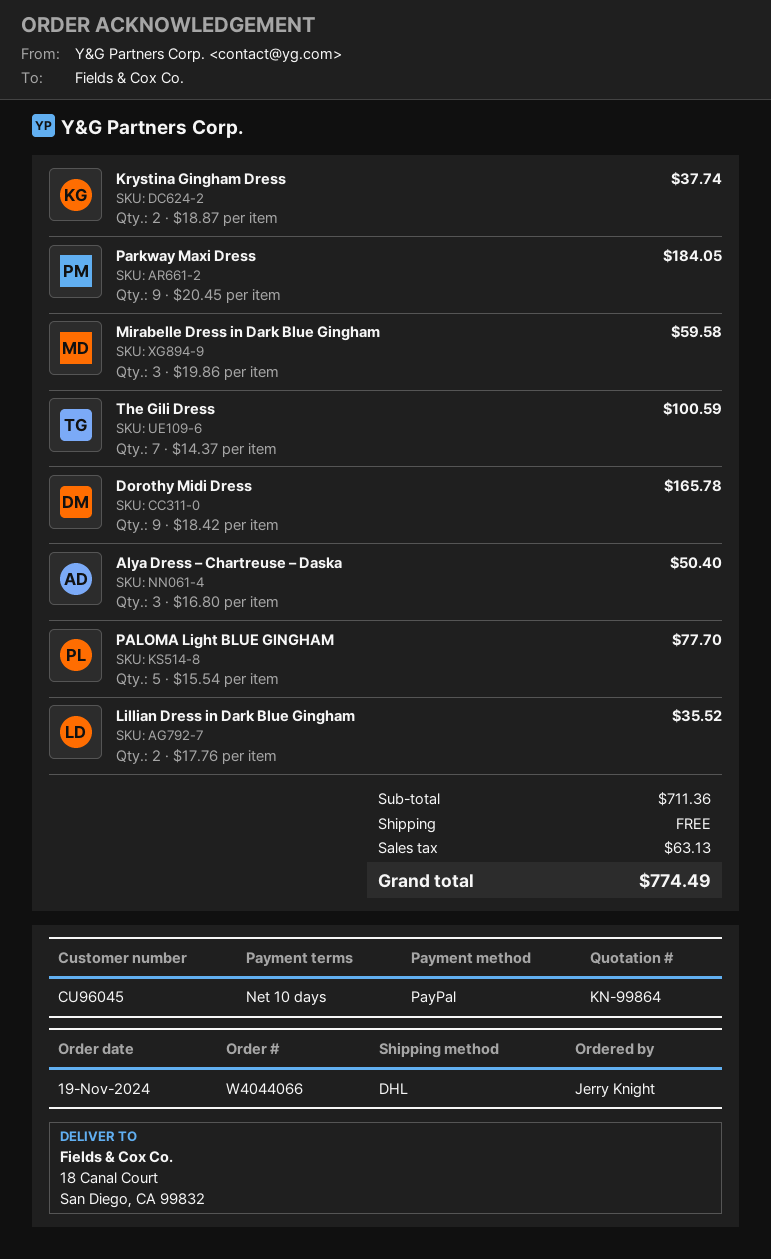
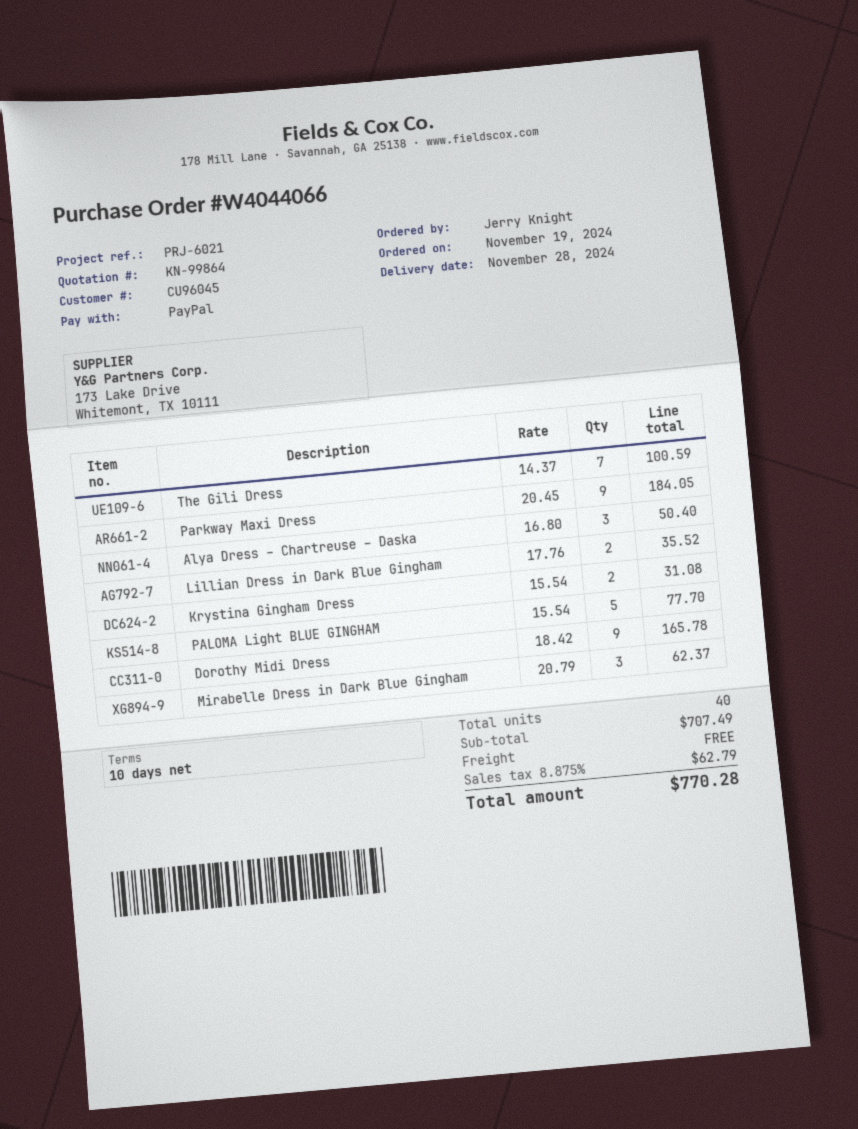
Krystina Gingham Dress: 2 x 18.87 = 37.74 -> 2 x 15.54 = 31.08
Mirabelle Dress in Dark Blue Gingham: 3 x 19.86 = 59.58 -> 3 x 20.79 = 62.37
subtotal: 711.36 -> 707.49
tax: 63.13 -> 62.79
total: 774.49 -> 770.28

